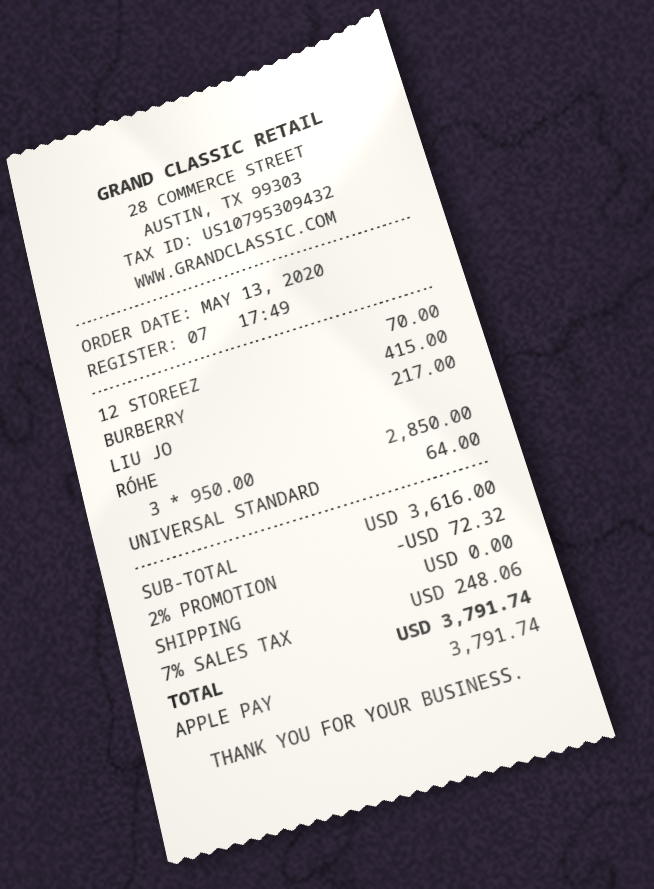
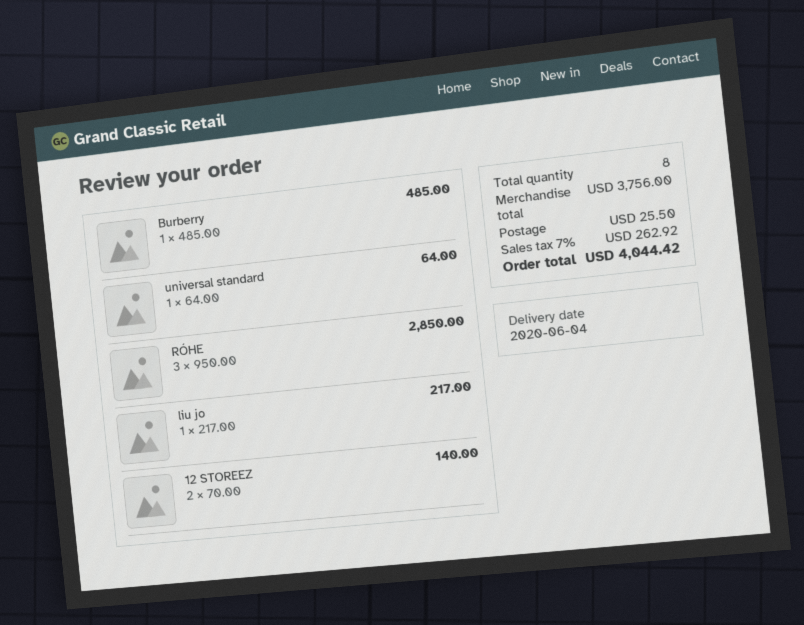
12 STOREEZ: 1 x 70.00 = 70.00 -> 2 x 70.00 = 140.00
BURBERRY: 1 x 415.00 = 415.00 -> 1 x 485.00 = 485.00
subtotal: 3616.00 -> 3756.00
discount: 2% = 72.32 -> none
shipping: 0.00 -> 25.50
tax: 7% = 248.06 -> 7% = 262.92
total: 3791.74 -> 4044.42

